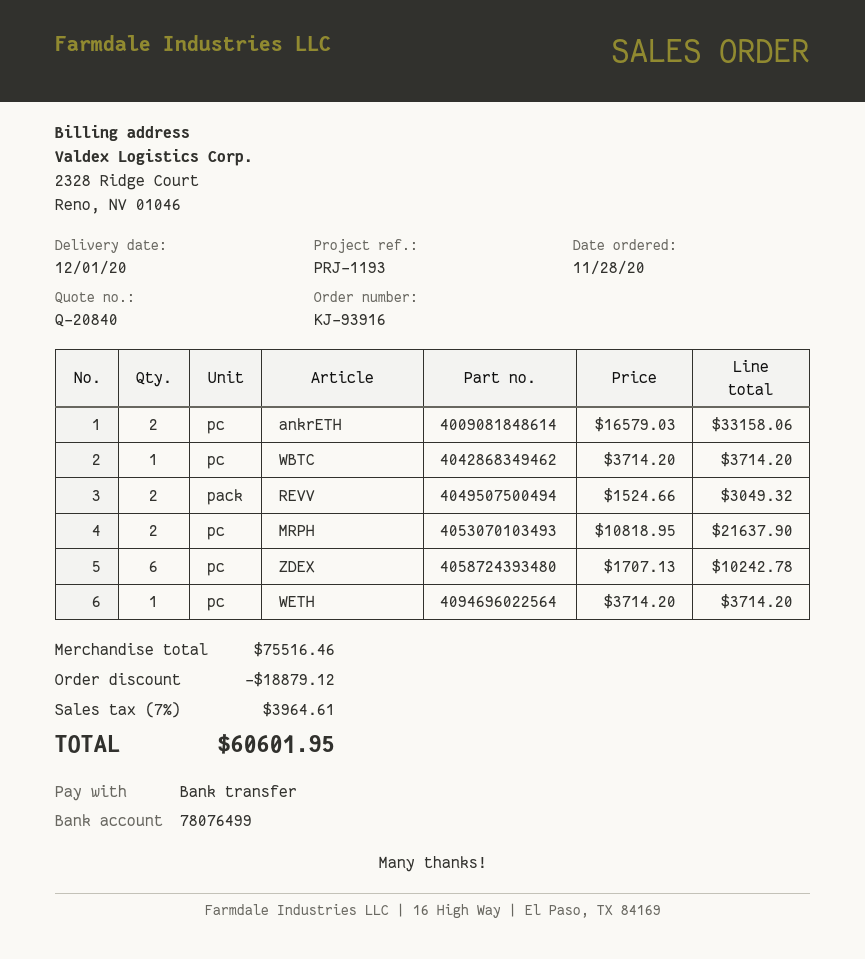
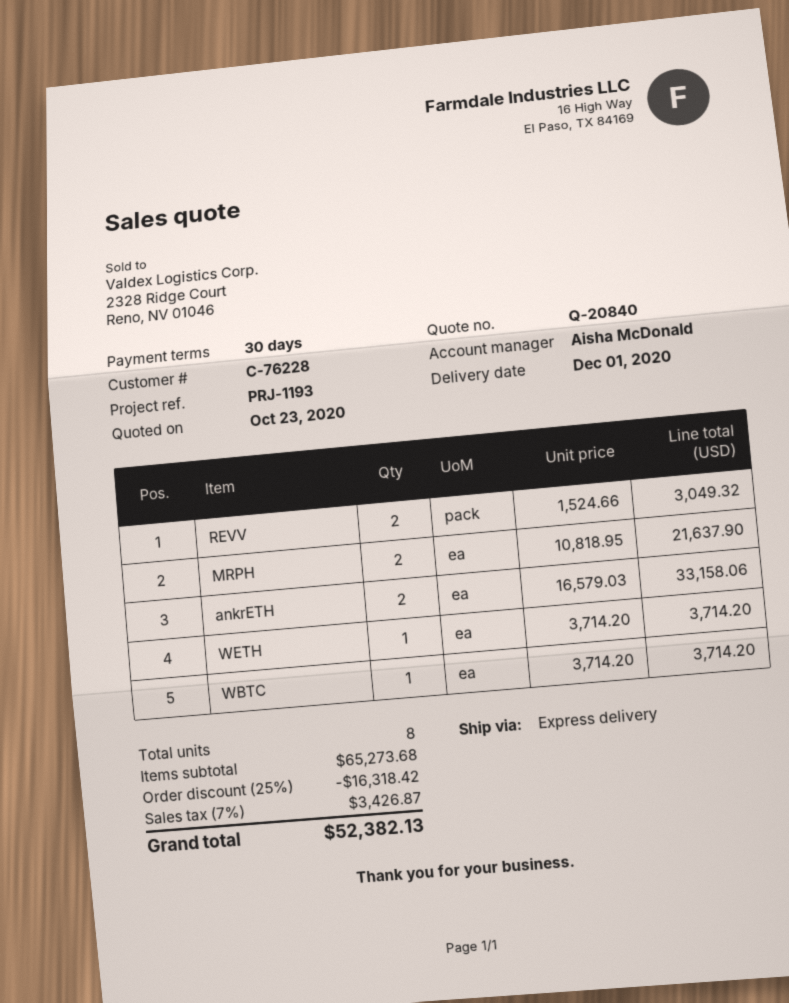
ZDEX: 6 x 1707.13 = 10242.78 -> none
subtotal: 75516.46 -> 65273.68
discount: 18879.12 -> 16318.42
tax: 7% = 3964.61 -> 7% = 3426.87
total: 60601.95 -> 52382.13

